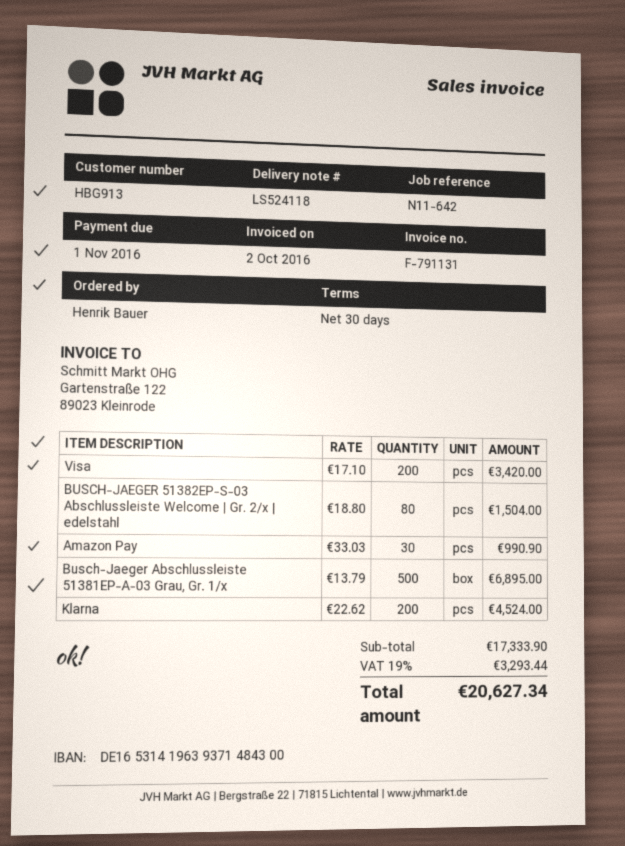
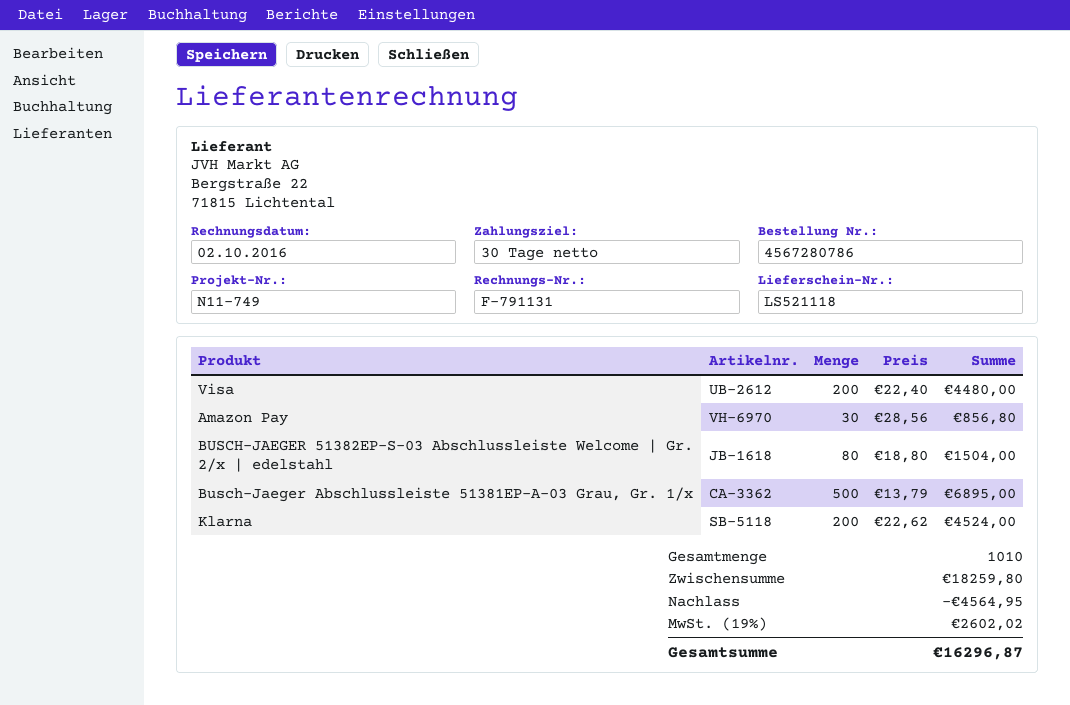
delivery note number: LS524118 -> LS521118
reference: N11-642 -> N11-749
Visa: 200 x 17.10 = 3420.00 -> 200 x 22.40 = 4480.00
Amazon Pay: 30 x 33.03 = 990.90 -> 30 x 28.56 = 856.80
subtotal: 17333.90 -> 18259.80
discount: none -> 4564.95
tax: 19% = 3293.44 -> 19% = 2602.02
total: 20627.34 -> 16296.87

